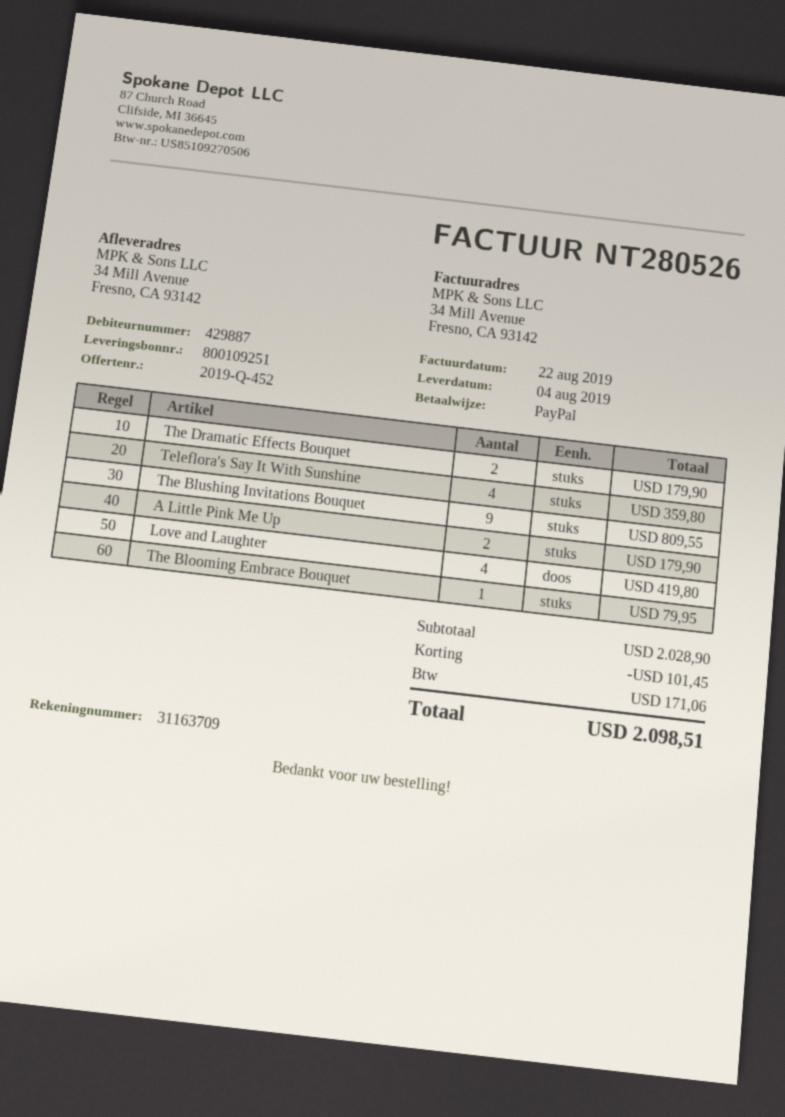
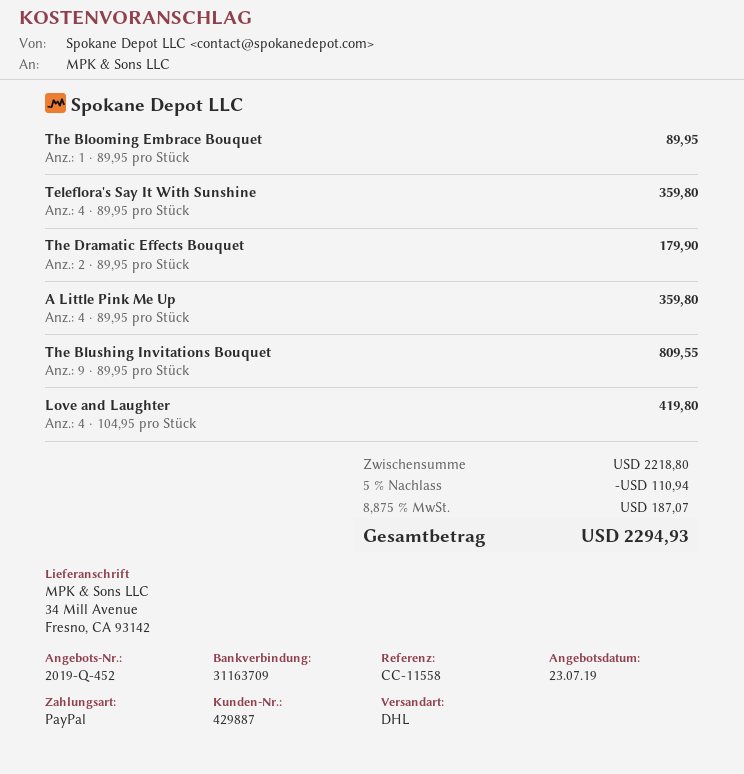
A Little Pink Me Up: 2 for 179.90 -> 4 for 359.80
The Blooming Embrace Bouquet: 1 for 79.95 -> 1 for 89.95
subtotal: 2028.90 -> 2218.80
discount: 101.45 -> 110.94
tax: 171.06 -> 187.07
total: 2098.51 -> 2294.93

